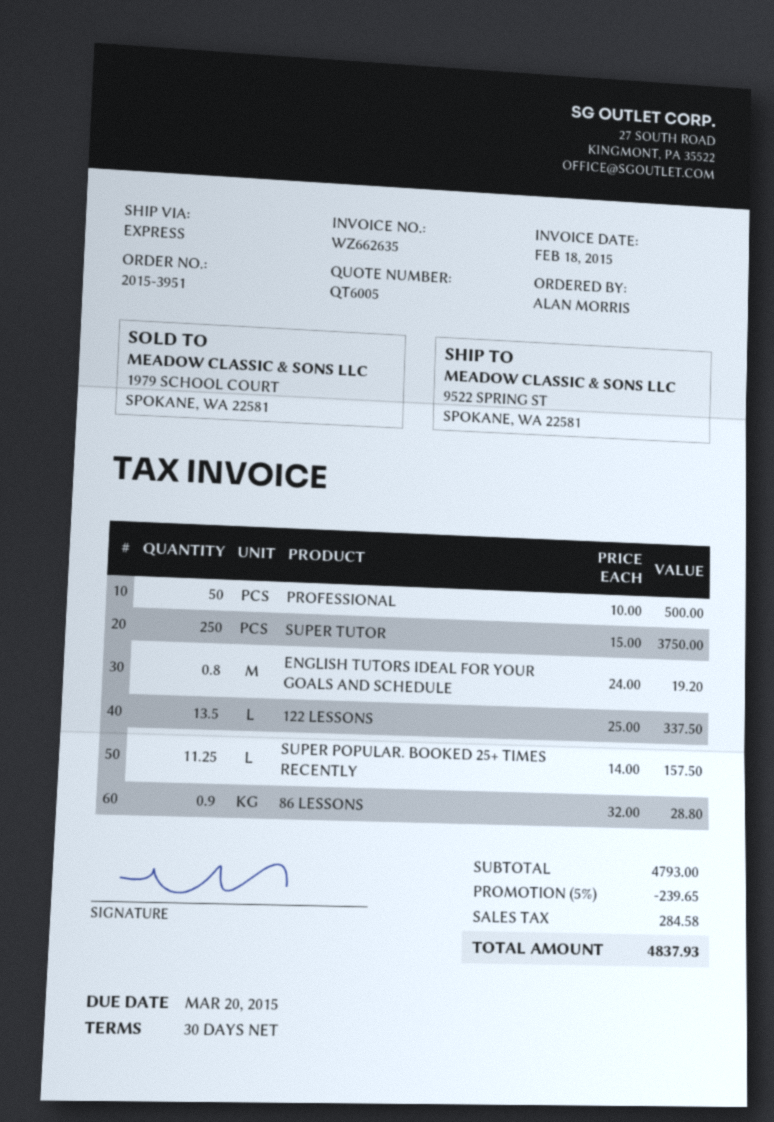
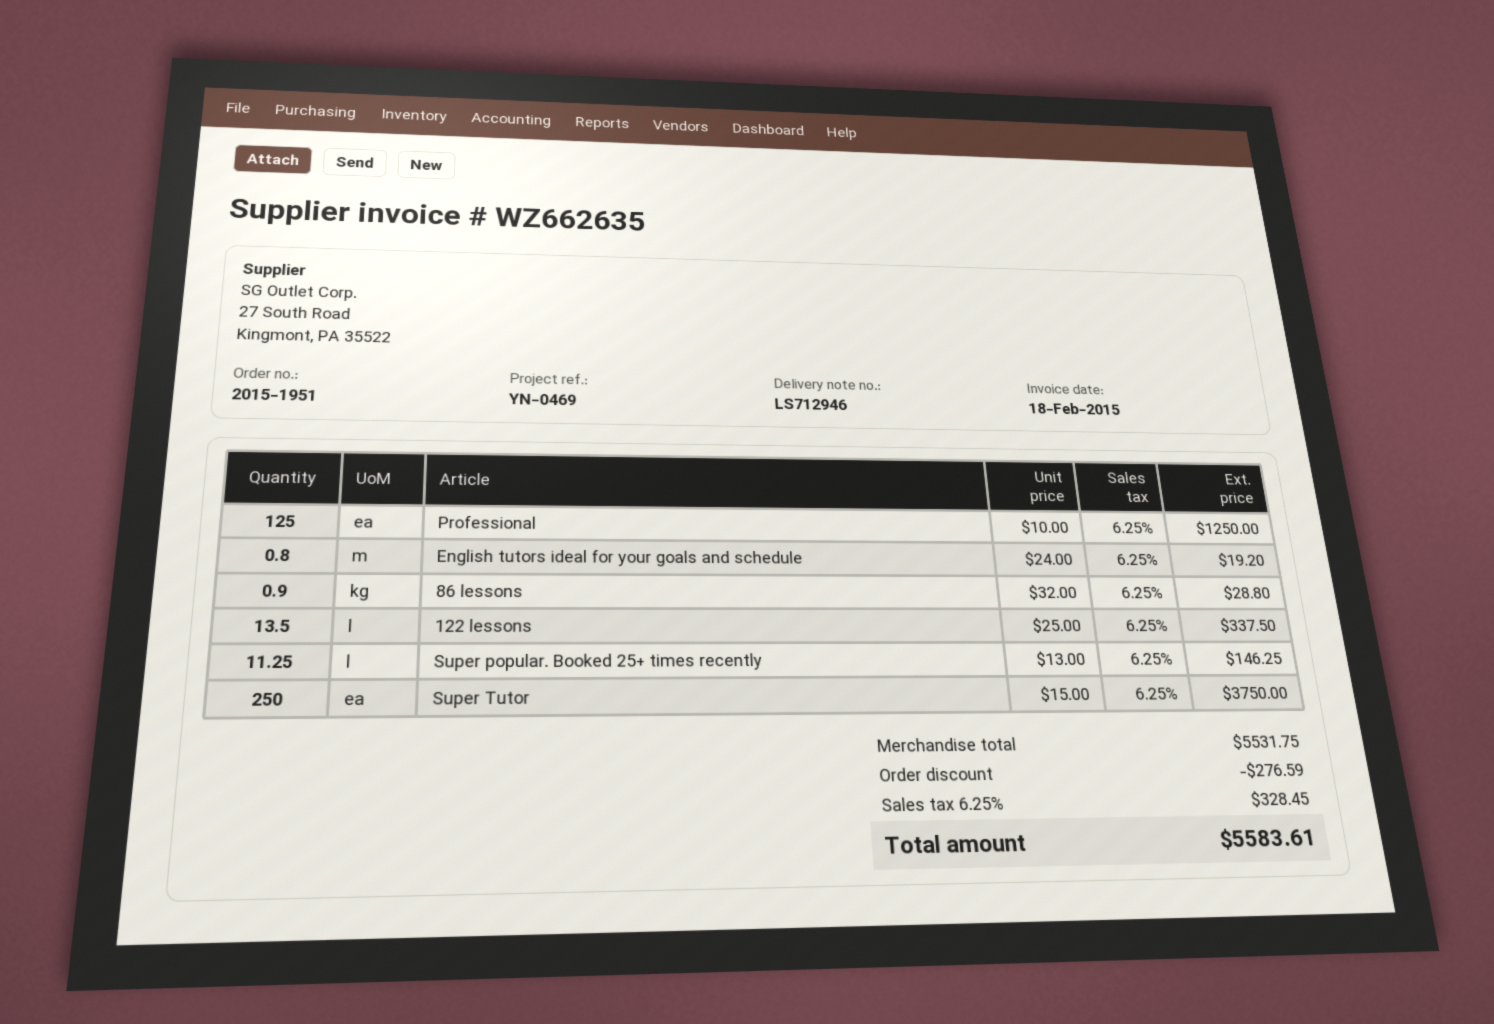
order number: 2015-3951 -> 2015-1951
PROFESSIONAL: 50 x 10.00 = 500.00 -> 125 x 10.00 = 1250.00
SUPER POPULAR. BOOKED 25+ TIMES RECENTLY: 11.25 x 14.00 = 157.50 -> 11.25 x 13.00 = 146.25
subtotal: 4793.00 -> 5531.75
discount: 239.65 -> 276.59
tax: 284.58 -> 328.45
total: 4837.93 -> 5583.61

